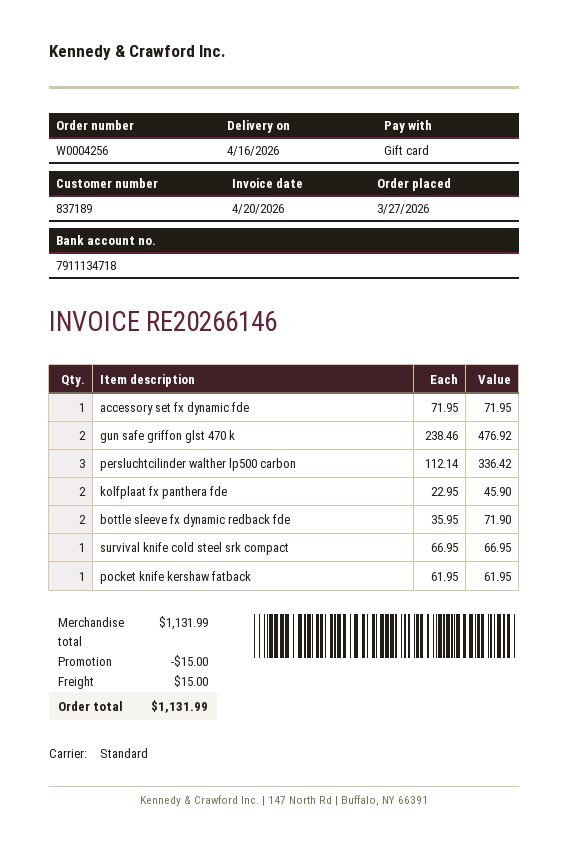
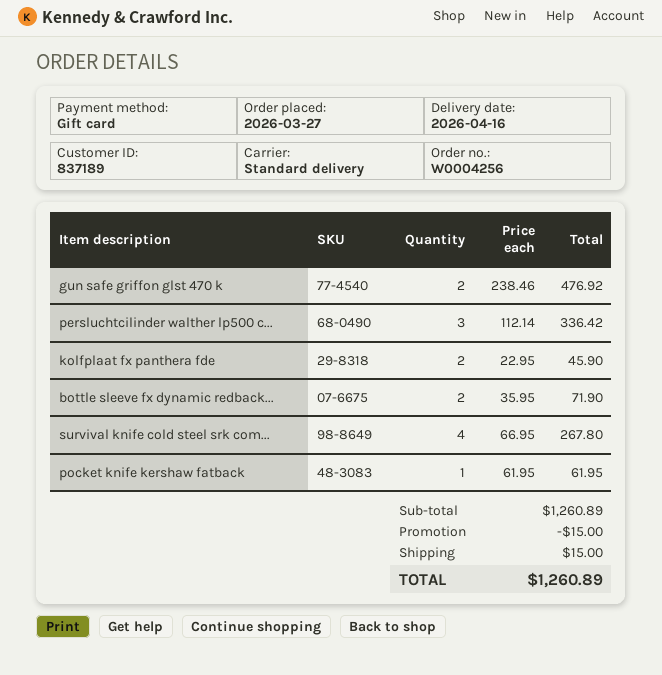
accessory set fx dynamic fde: 1 x 71.95 = 71.95 -> none
survival knife cold steel srk compact: 1 x 66.95 = 66.95 -> 4 x 66.95 = 267.80
subtotal: 1131.99 -> 1260.89
total: 1131.99 -> 1260.89

